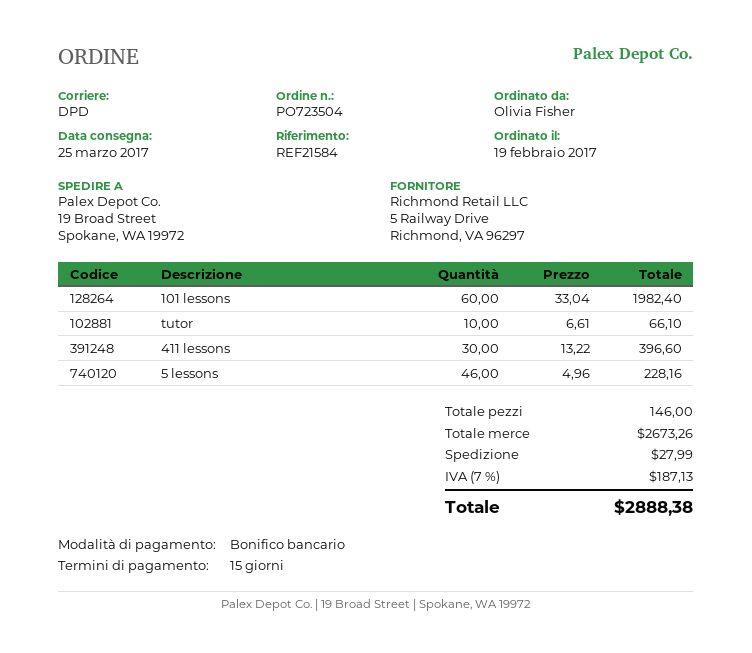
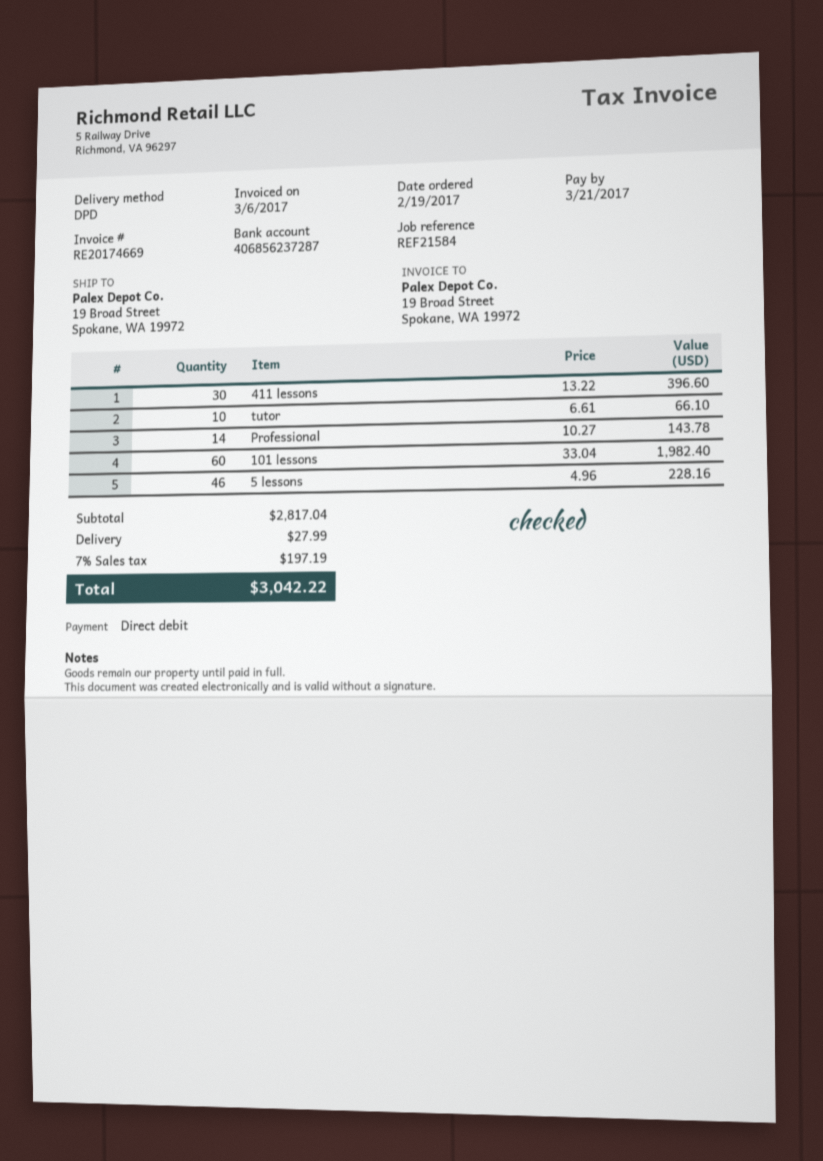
payment method: bank transfer -> direct debit
Professional: none -> 14 x 10.27 = 143.78
subtotal: 2673.26 -> 2817.04
tax: 7% = 187.13 -> 7% = 197.19
total: 2888.38 -> 3042.22

